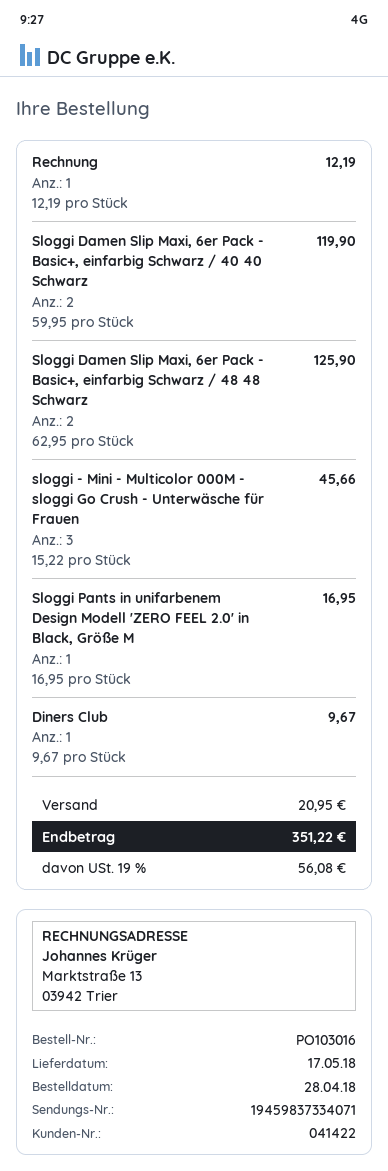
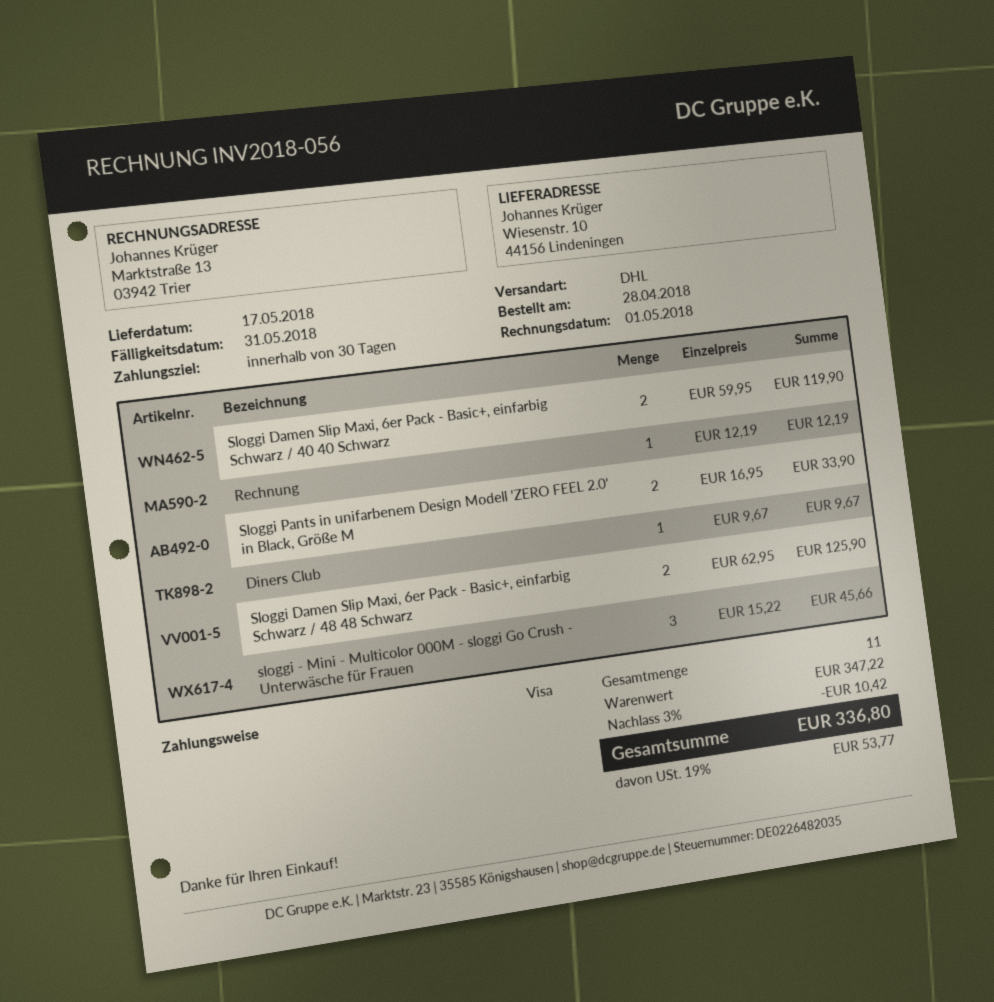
Sloggi Pants in unifarbenem Design Modell 'ZERO FEEL 2.0' in Black, Größe M: 1 x 16.95 = 16.95 -> 2 x 16.95 = 33.90
discount: none -> 3% = 10.42
shipping: 20.95 -> none
tax: 19% = 56.08 -> 19% = 53.77
total: 351.22 -> 336.80

